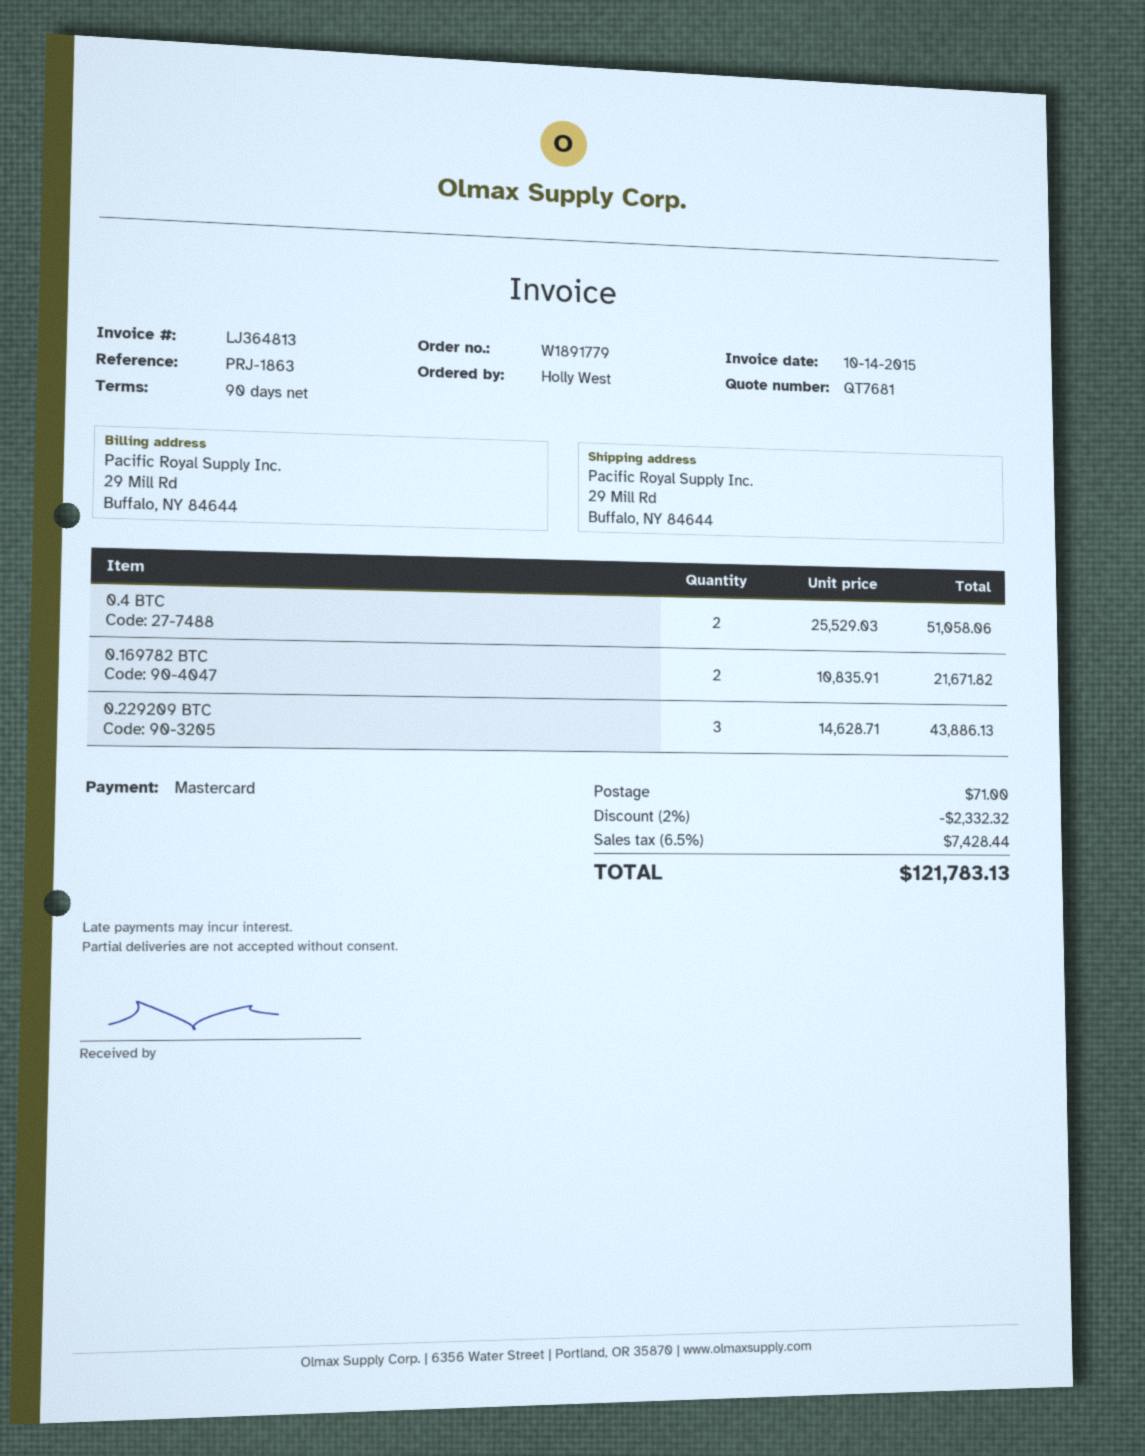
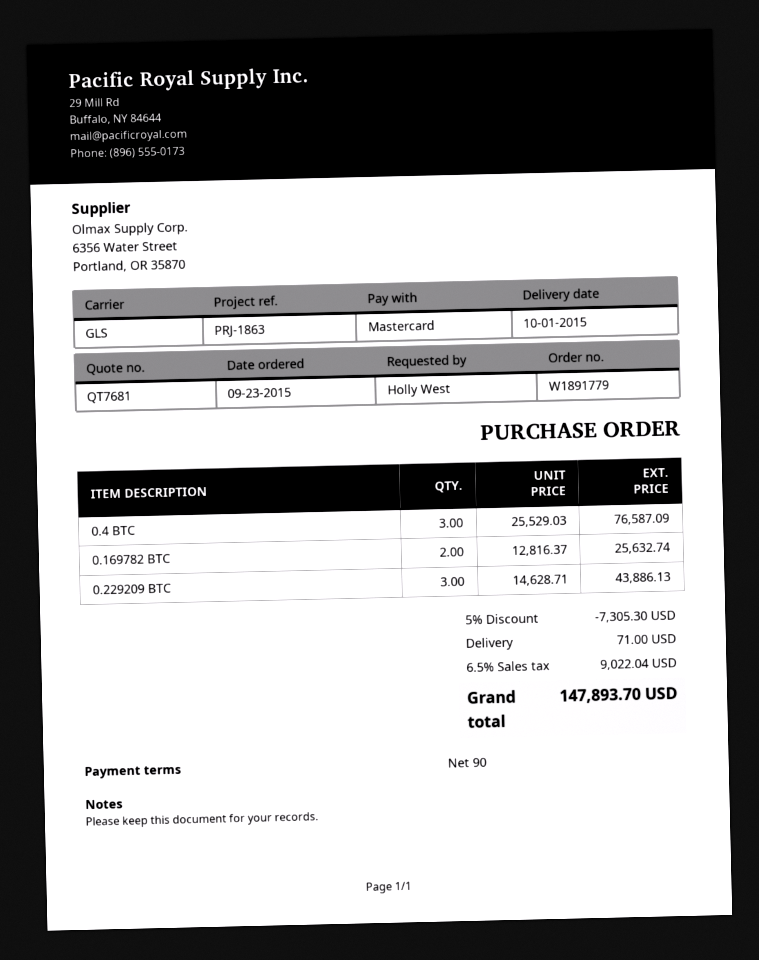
0.4 BTC: 2 x 25529.03 = 51058.06 -> 3 x 25529.03 = 76587.09
0.169782 BTC: 2 x 10835.91 = 21671.82 -> 2 x 12816.37 = 25632.74
discount: 2% = 2332.32 -> 5% = 7305.30
tax: 6.5% = 7428.44 -> 6.5% = 9022.04
total: 121783.13 -> 147893.70

